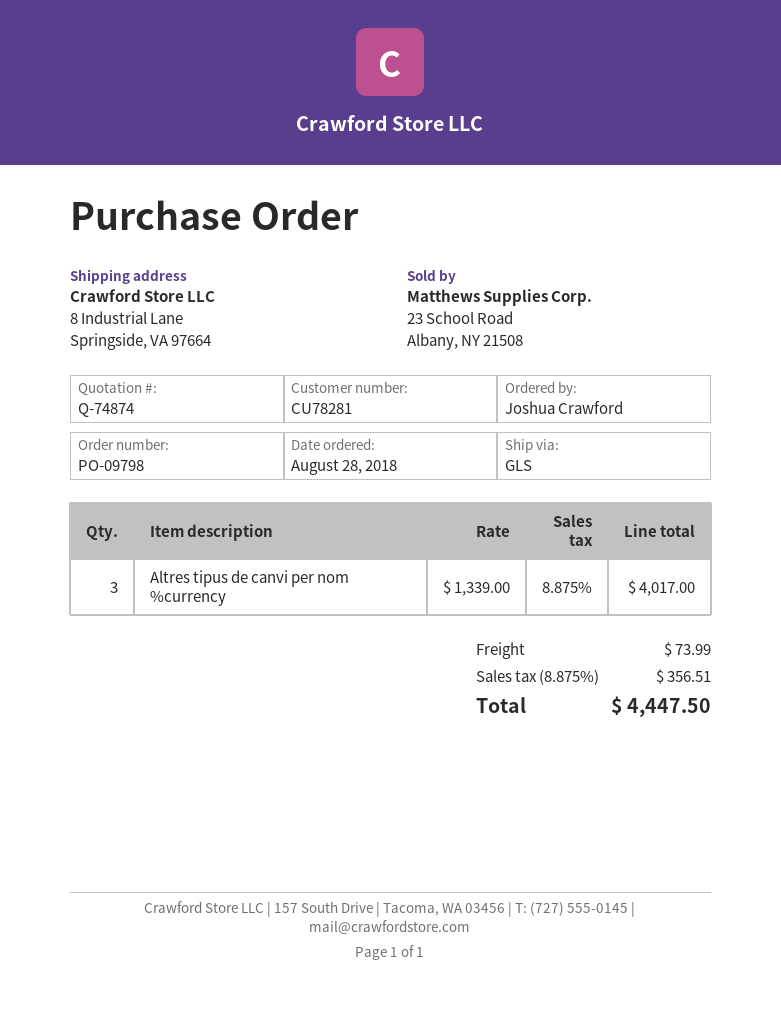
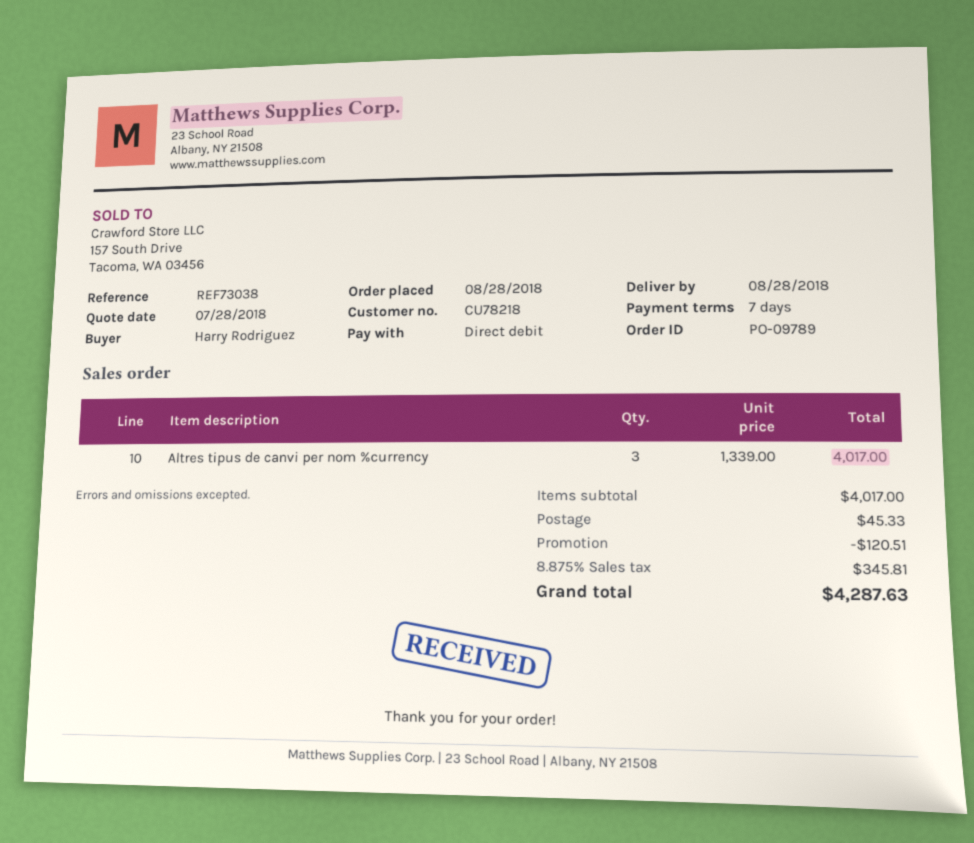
order number: PO-09798 -> PO-09789
customer number: CU78281 -> CU78218
ordered by: Joshua Crawford -> Harry Rodriguez
discount: none -> 120.51
shipping: 73.99 -> 45.33
tax: 8.875% = 356.51 -> 8.875% = 345.81
total: 4447.50 -> 4287.63

